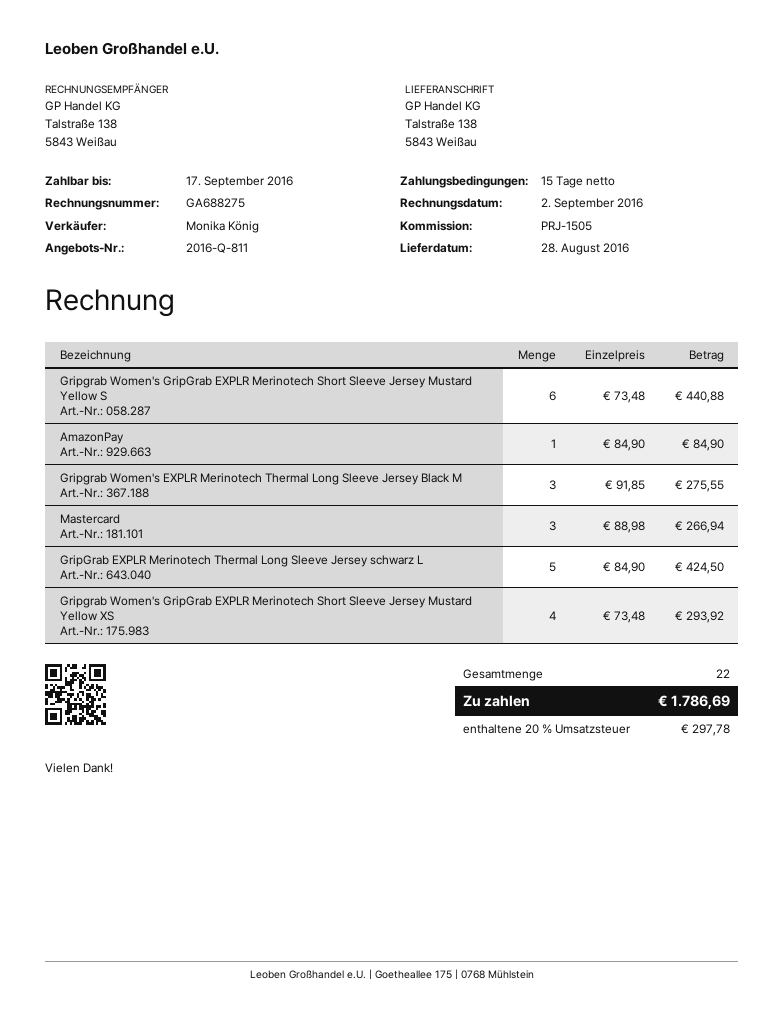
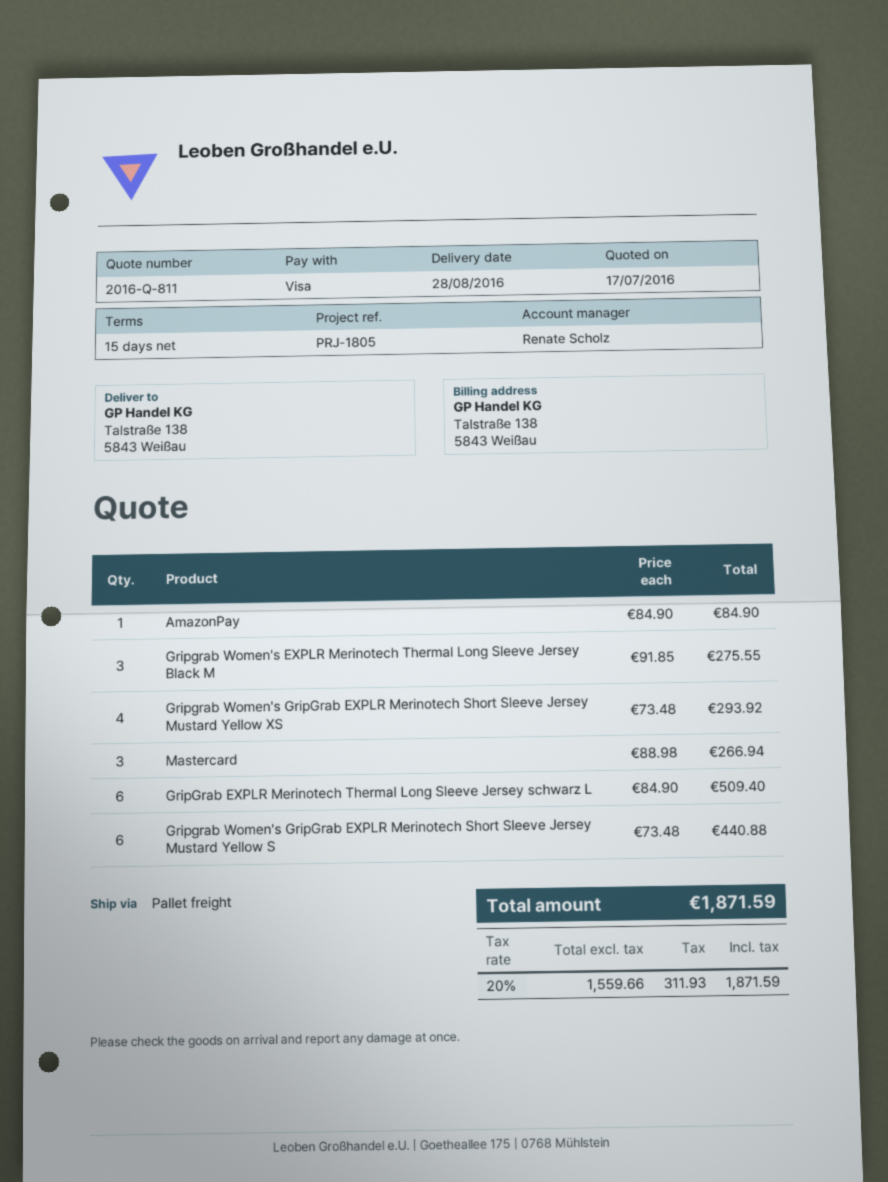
reference: PRJ-1505 -> PRJ-1805
sales rep: Monika König -> Renate Scholz
GripGrab EXPLR Merinotech Thermal Long Sleeve Jersey schwarz L: 5 x 84.90 = 424.50 -> 6 x 84.90 = 509.40
tax: 20% = 297.78 -> 20% = 311.93
total: 1786.69 -> 1871.59

